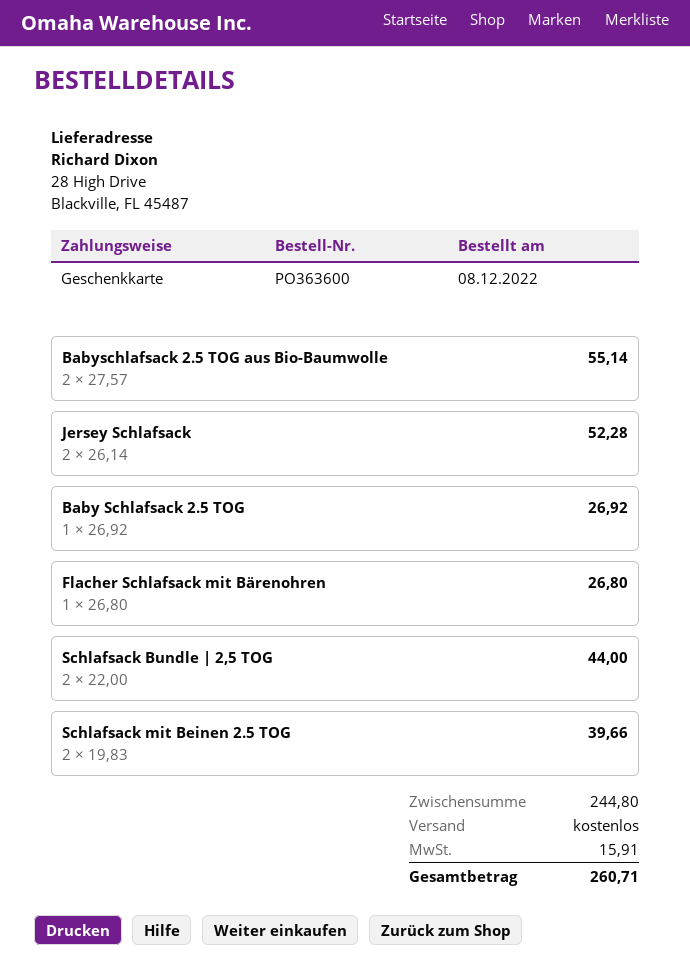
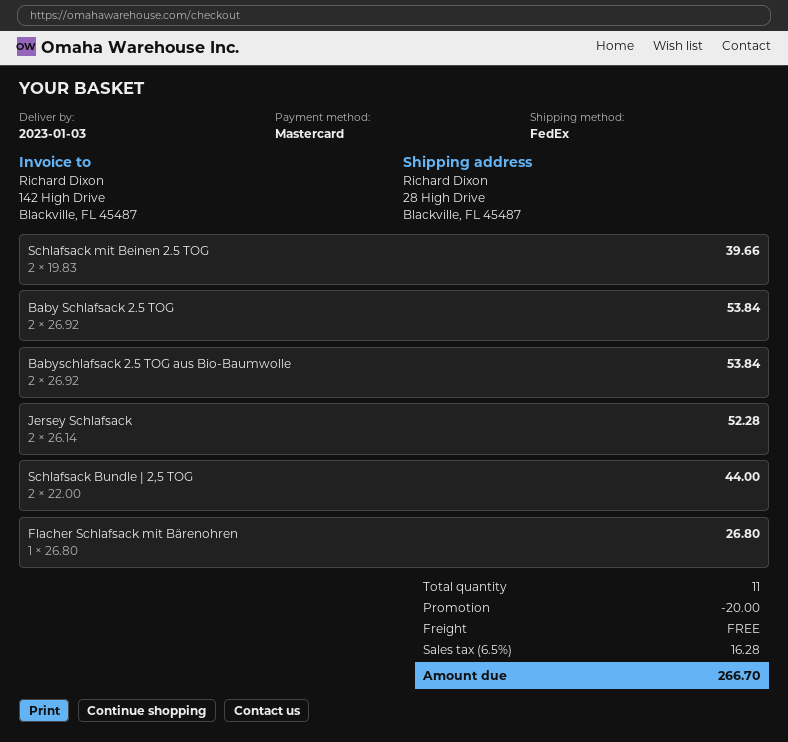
payment method: gift card -> Mastercard
Babyschlafsack 2.5 TOG aus Bio-Baumwolle: 2 x 27.57 = 55.14 -> 2 x 26.92 = 53.84
Baby Schlafsack 2.5 TOG: 1 x 26.92 = 26.92 -> 2 x 26.92 = 53.84
discount: none -> 20.00
tax: 15.91 -> 16.28
total: 260.71 -> 266.70

